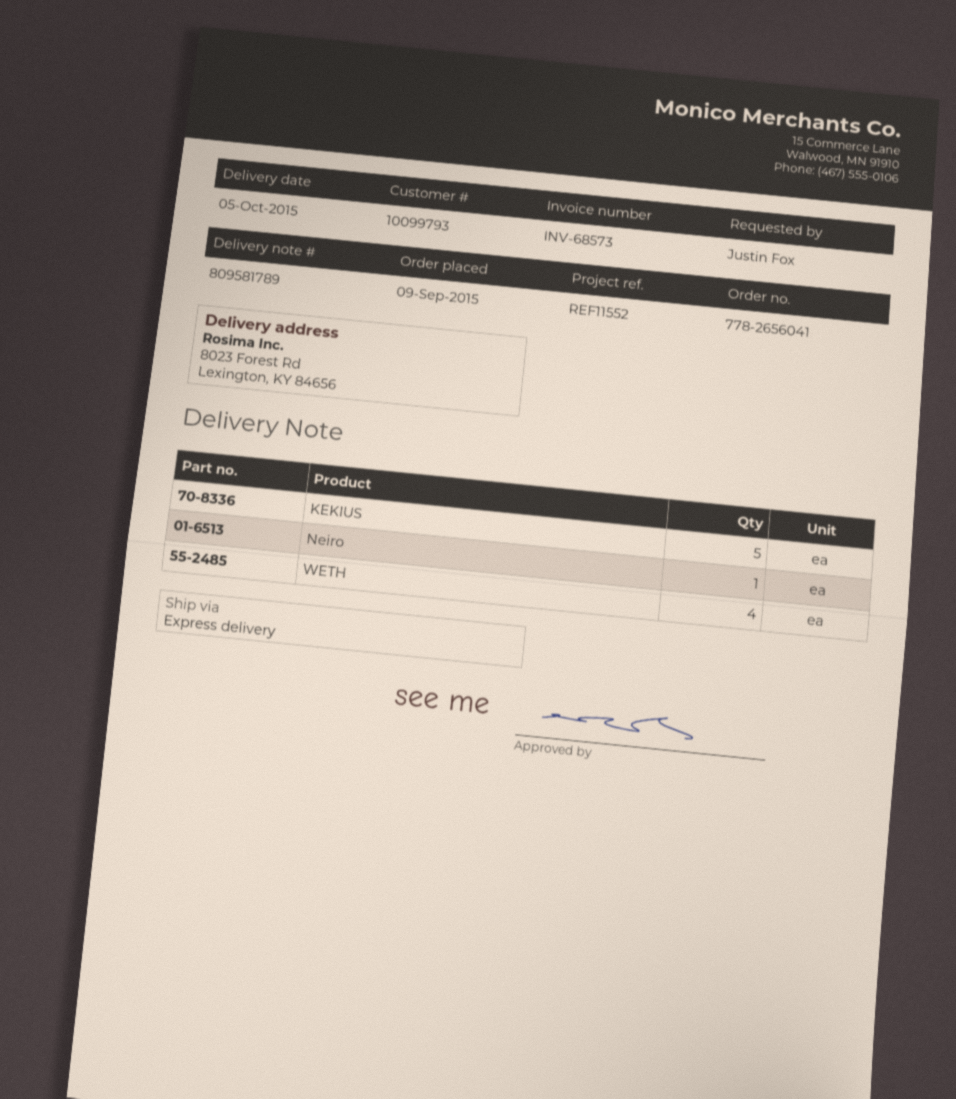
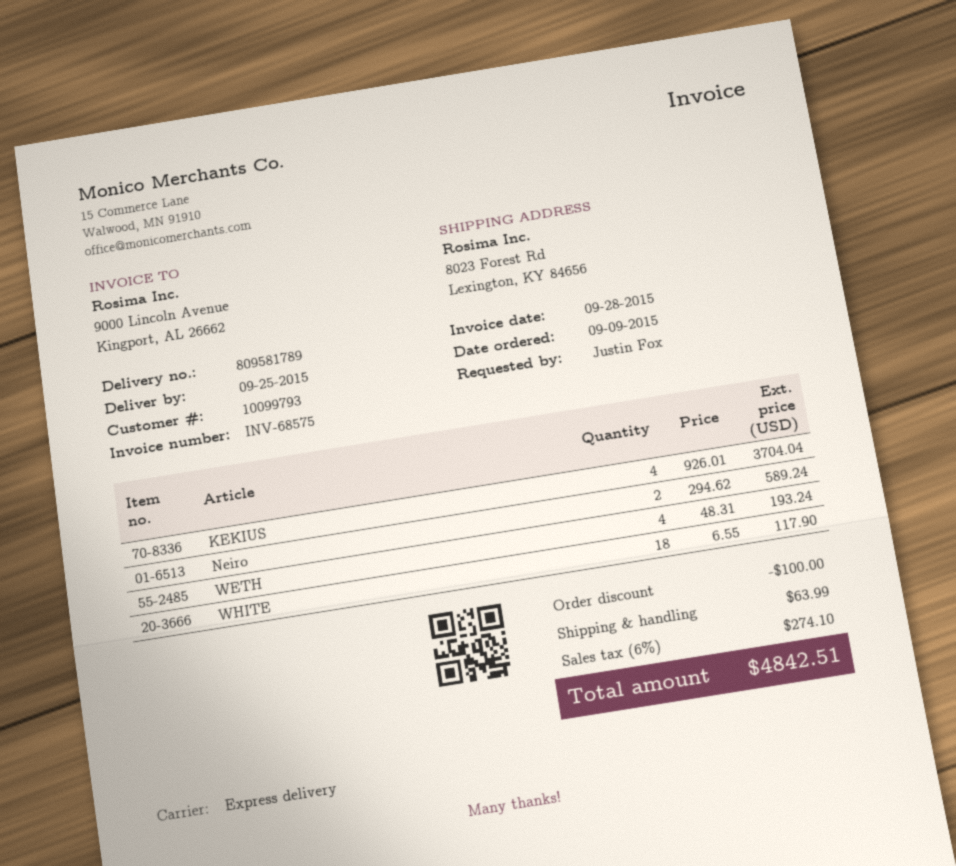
delivery date: 2015-10-05 -> 2015-09-25
invoice number: INV-68573 -> INV-68575
KEKIUS: 5 -> 4
Neiro: 1 -> 2
WHITE: none -> 18

